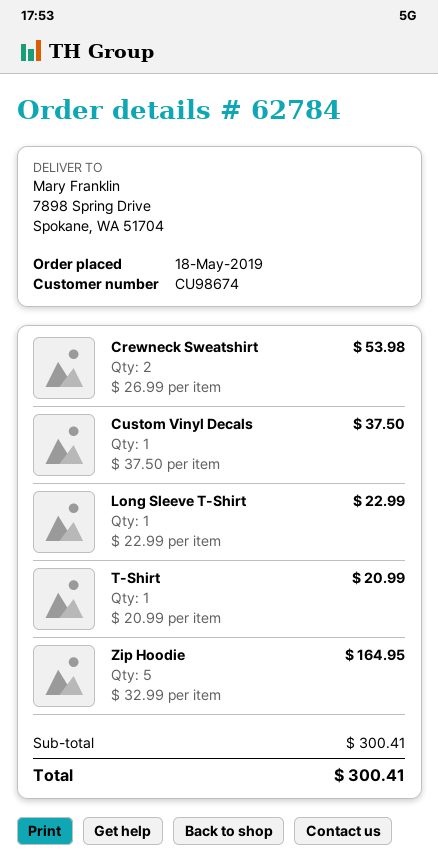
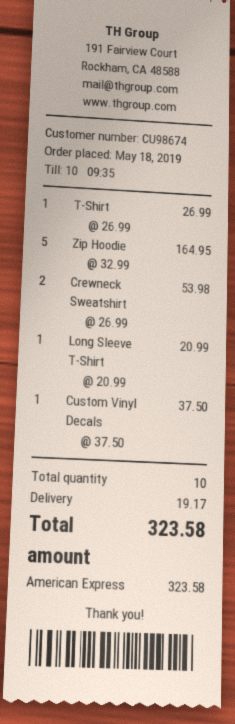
Long Sleeve T-Shirt: 1 x 22.99 = 22.99 -> 1 x 20.99 = 20.99
T-Shirt: 1 x 20.99 = 20.99 -> 1 x 26.99 = 26.99
shipping: none -> 19.17
total: 300.41 -> 323.58

